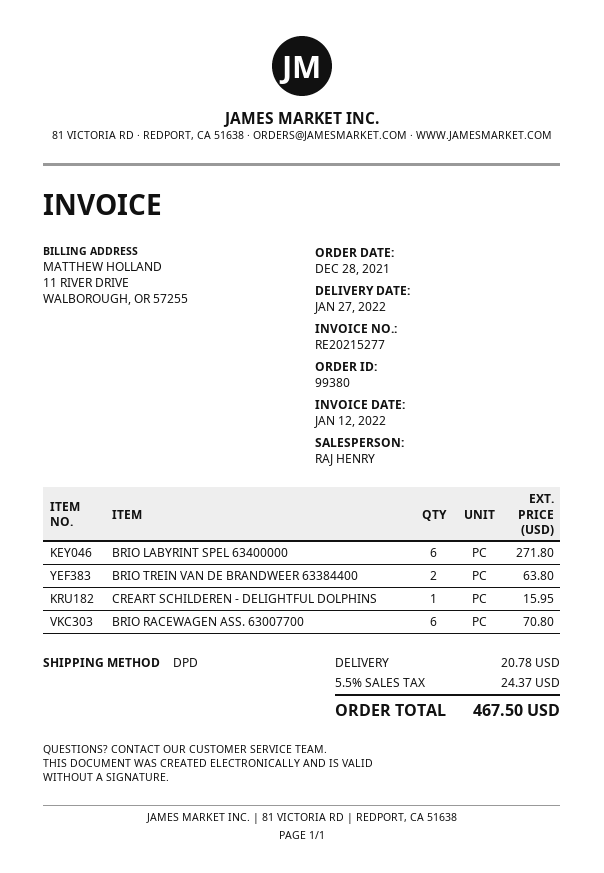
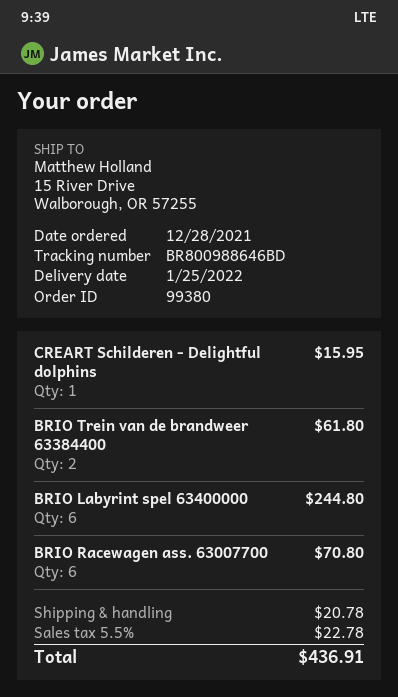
delivery date: 2022-01-27 -> 2022-01-25
BRIO LABYRINT SPEL 63400000: 6 for 271.80 -> 6 for 244.80
BRIO TREIN VAN DE BRANDWEER 63384400: 2 for 63.80 -> 2 for 61.80
tax: 5.5% = 24.37 -> 5.5% = 22.78
total: 467.50 -> 436.91

